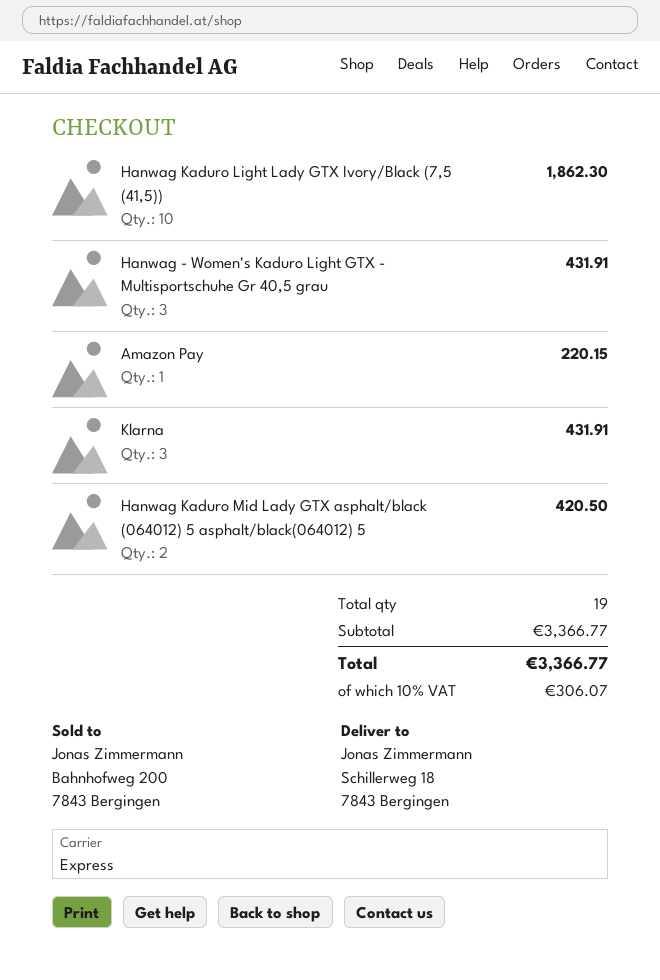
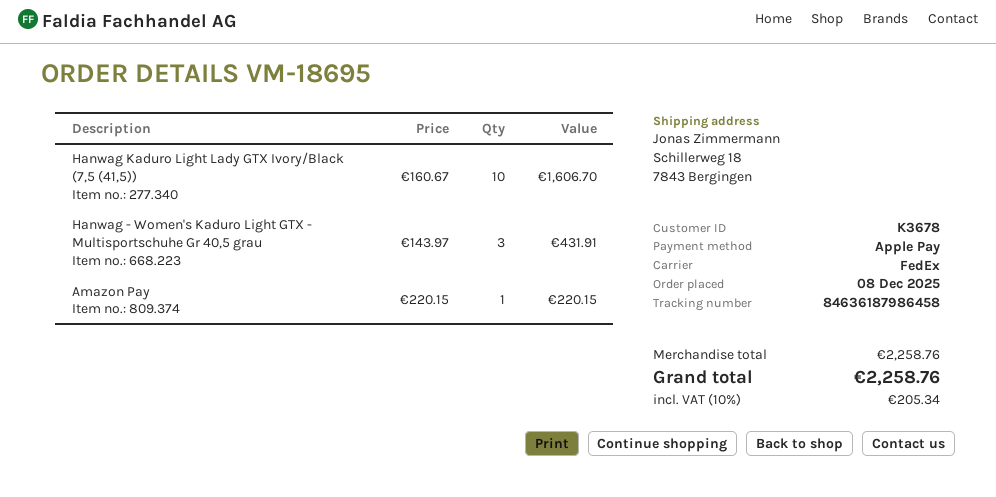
shipping method: express -> FedEx
Hanwag Kaduro Light Lady GTX Ivory/Black (7,5 (41,5)): 10 for 1862.30 -> 10 for 1606.70
Klarna: 3 for 431.91 -> none
Hanwag Kaduro Mid Lady GTX asphalt/black (064012) 5 asphalt/black(064012) 5: 2 for 420.50 -> none
subtotal: 3366.77 -> 2258.76
tax: 10% = 306.07 -> 10% = 205.34
total: 3366.77 -> 2258.76

